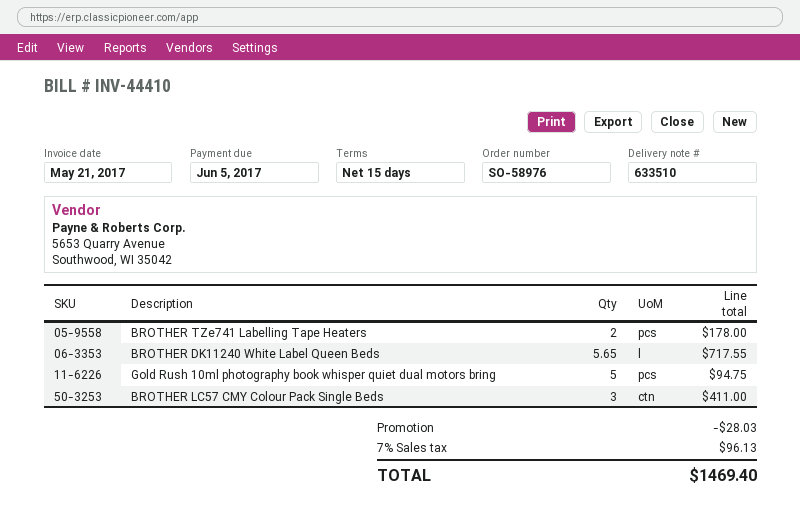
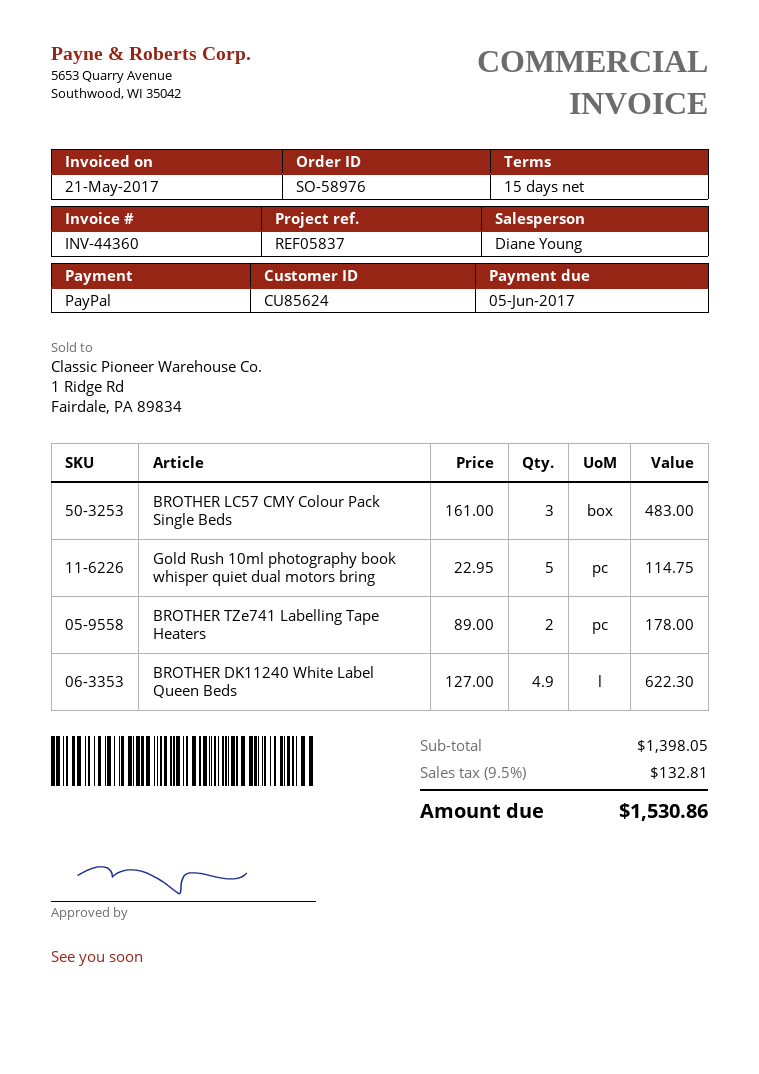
invoice number: INV-44410 -> INV-44360
BROTHER DK11240 White Label Queen Beds: 5.65 for 717.55 -> 4.9 for 622.30
Gold Rush 10ml photography book whisper quiet dual motors bring: 5 for 94.75 -> 5 for 114.75
BROTHER LC57 CMY Colour Pack Single Beds: 3 for 411.00 -> 3 for 483.00
discount: 28.03 -> none
tax: 7% = 96.13 -> 9.5% = 132.81
total: 1469.40 -> 1530.86

